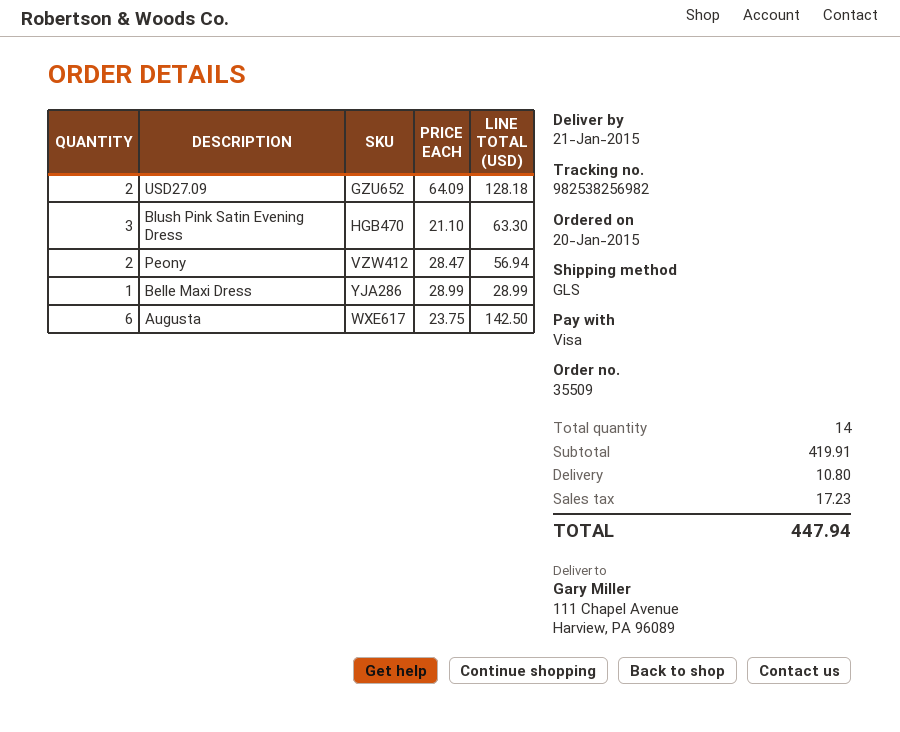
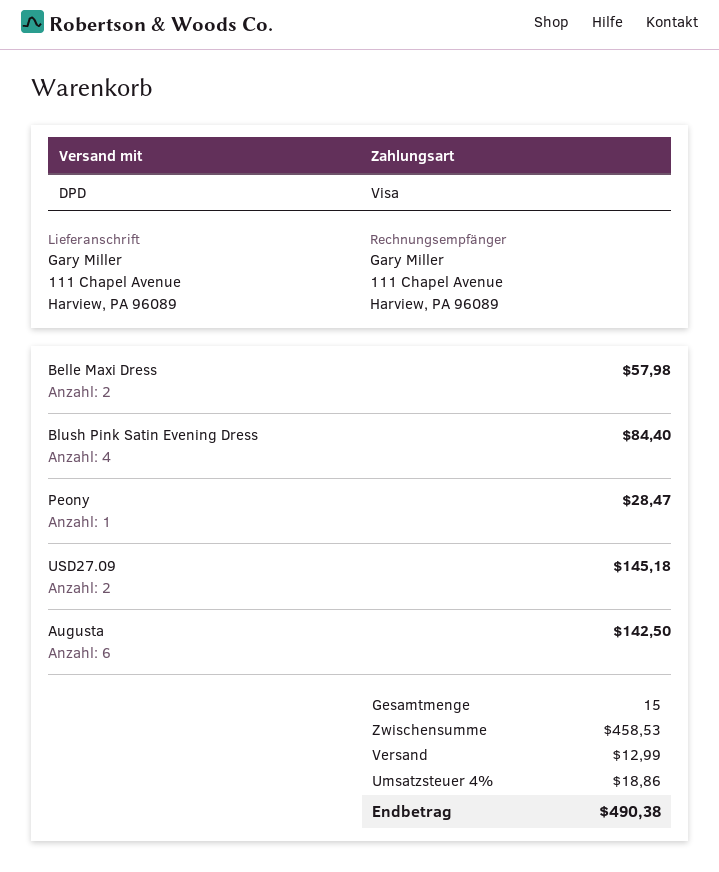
shipping method: GLS -> DPD
USD27.09: 2 for 128.18 -> 2 for 145.18
Blush Pink Satin Evening Dress: 3 for 63.30 -> 4 for 84.40
Peony: 2 for 56.94 -> 1 for 28.47
Belle Maxi Dress: 1 for 28.99 -> 2 for 57.98
total quantity: 14 -> 15
subtotal: 419.91 -> 458.53
shipping: 10.80 -> 12.99
tax: 17.23 -> 18.86
total: 447.94 -> 490.38

